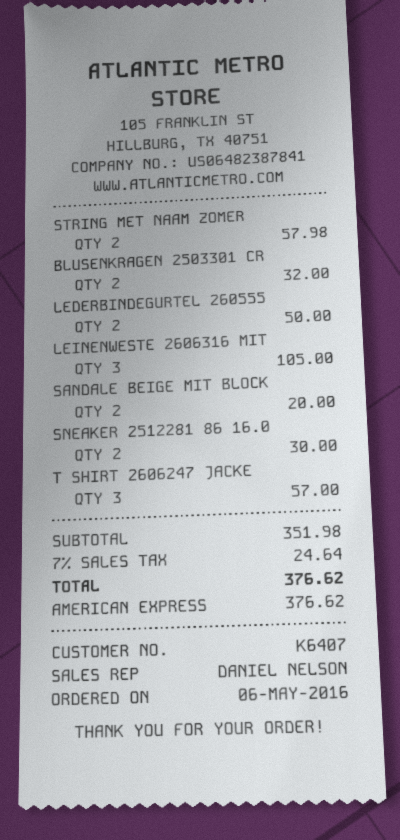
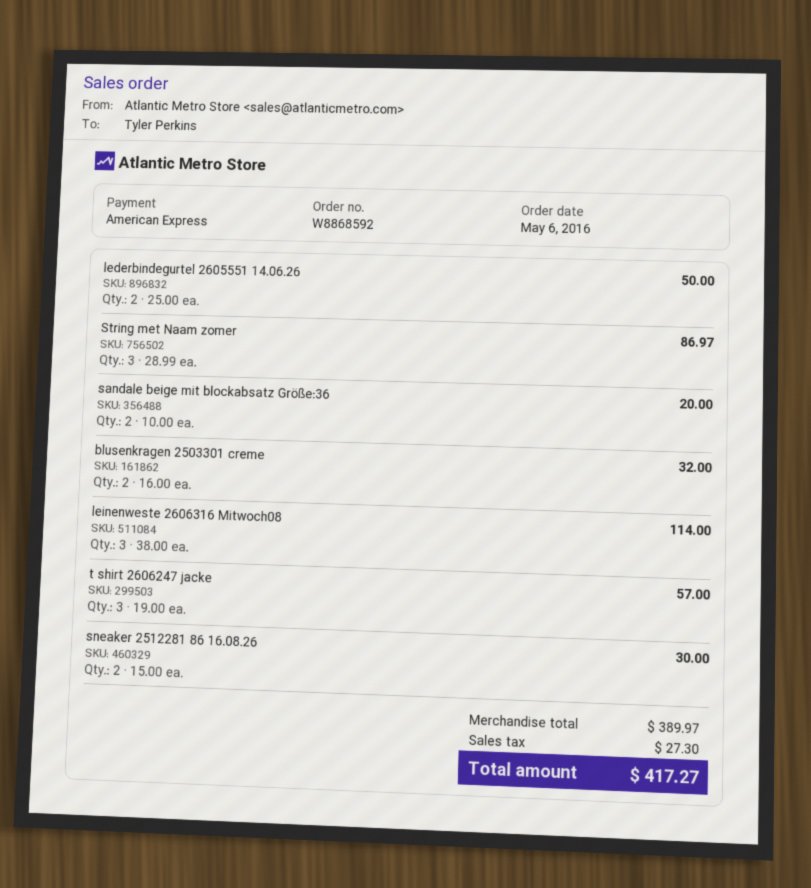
STRING MET NAAM ZOMER: 2 for 57.98 -> 3 for 86.97
LEINENWESTE 2606316 MIT: 3 for 105.00 -> 3 for 114.00
subtotal: 351.98 -> 389.97
tax: 24.64 -> 27.30
total: 376.62 -> 417.27

